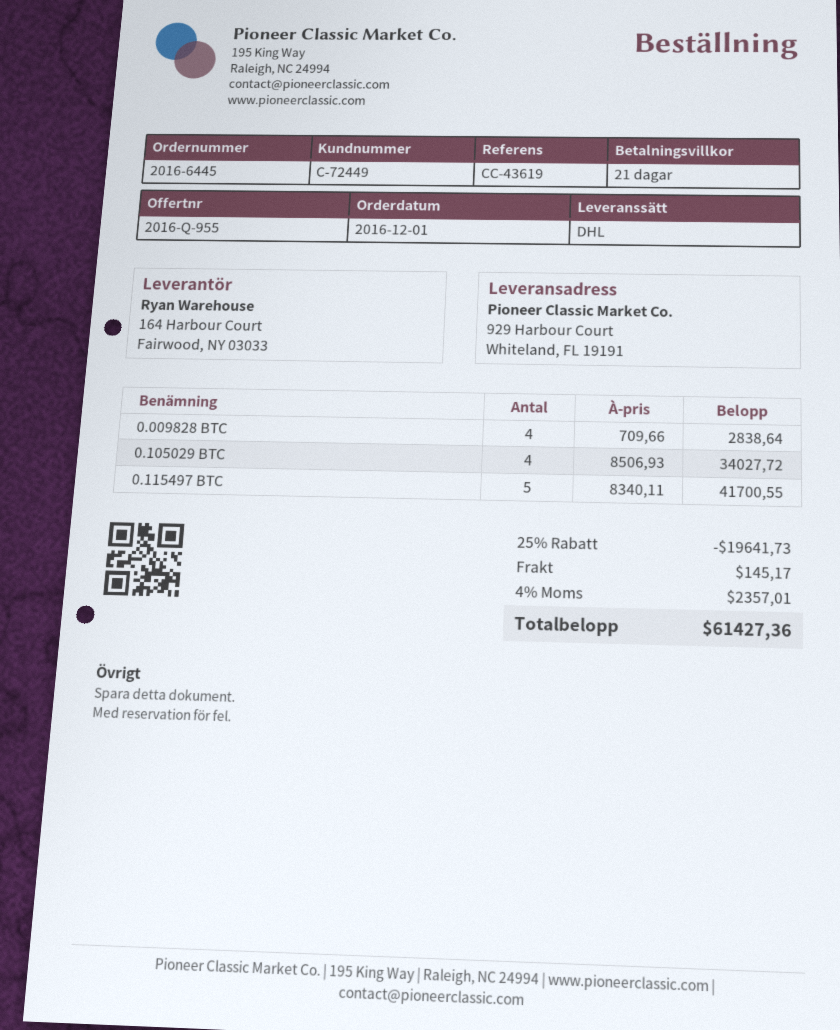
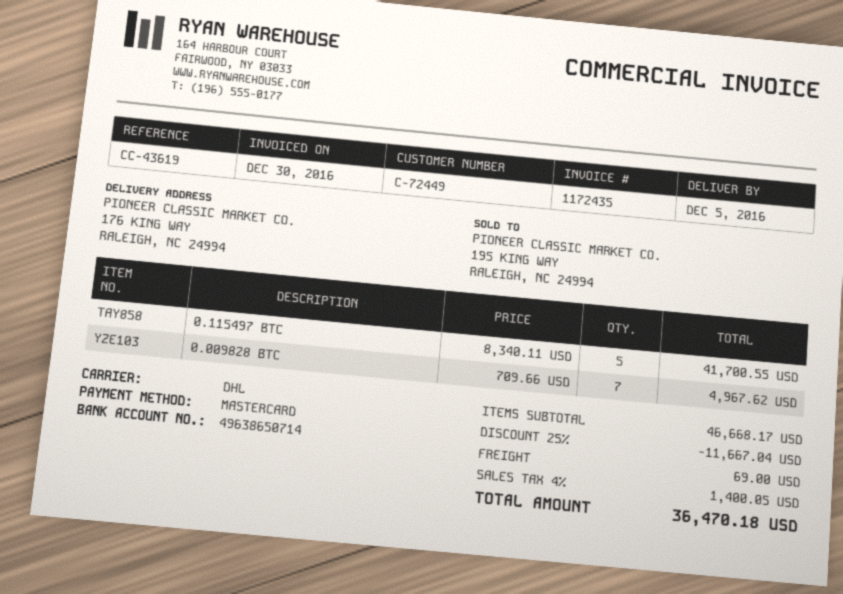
ship to: 929 Harbour Court, Whiteland, FL 19191 -> 176 KING WAY, RALEIGH, NC 24994
0.009828 BTC: 4 x 709.66 = 2838.64 -> 7 x 709.66 = 4967.62
0.105029 BTC: 4 x 8506.93 = 34027.72 -> none
discount: 25% = 19641.73 -> 25% = 11667.04
shipping: 145.17 -> 69.00
tax: 4% = 2357.01 -> 4% = 1400.05
total: 61427.36 -> 36470.18

